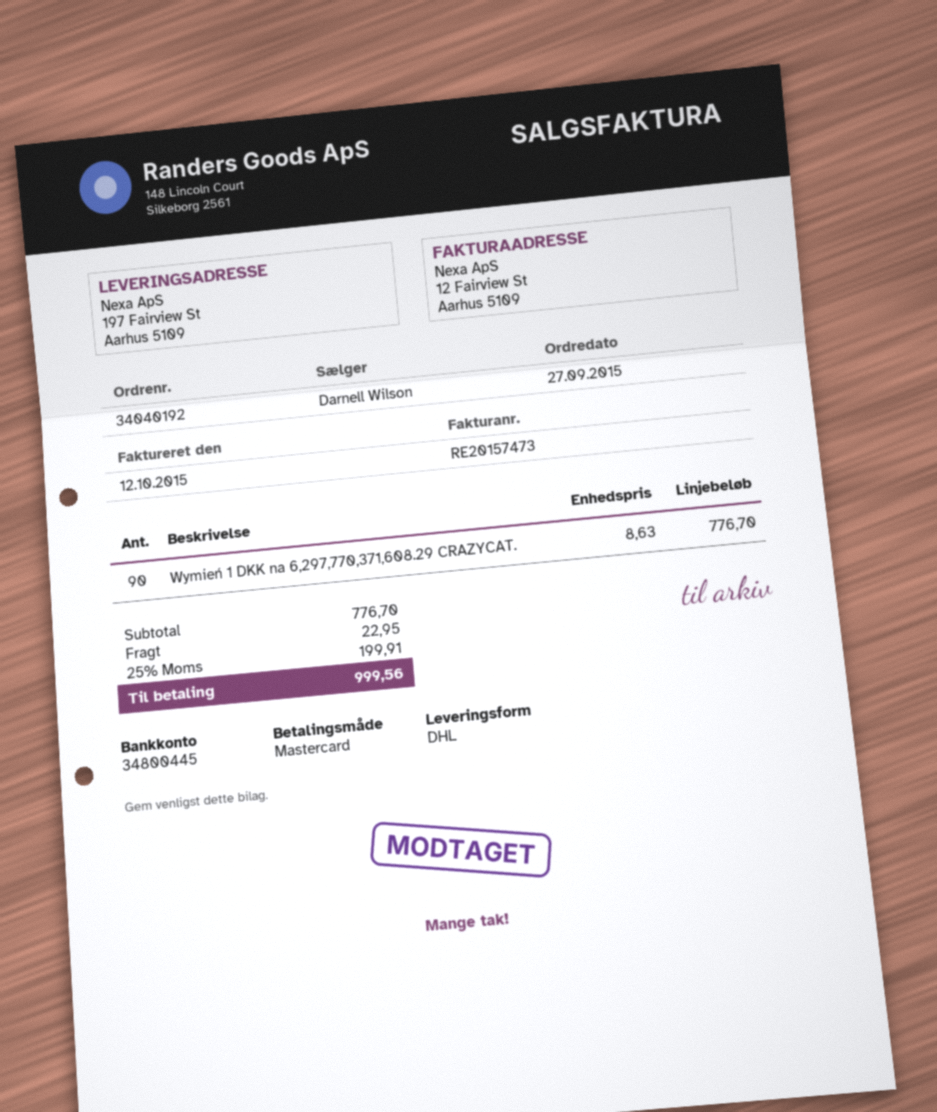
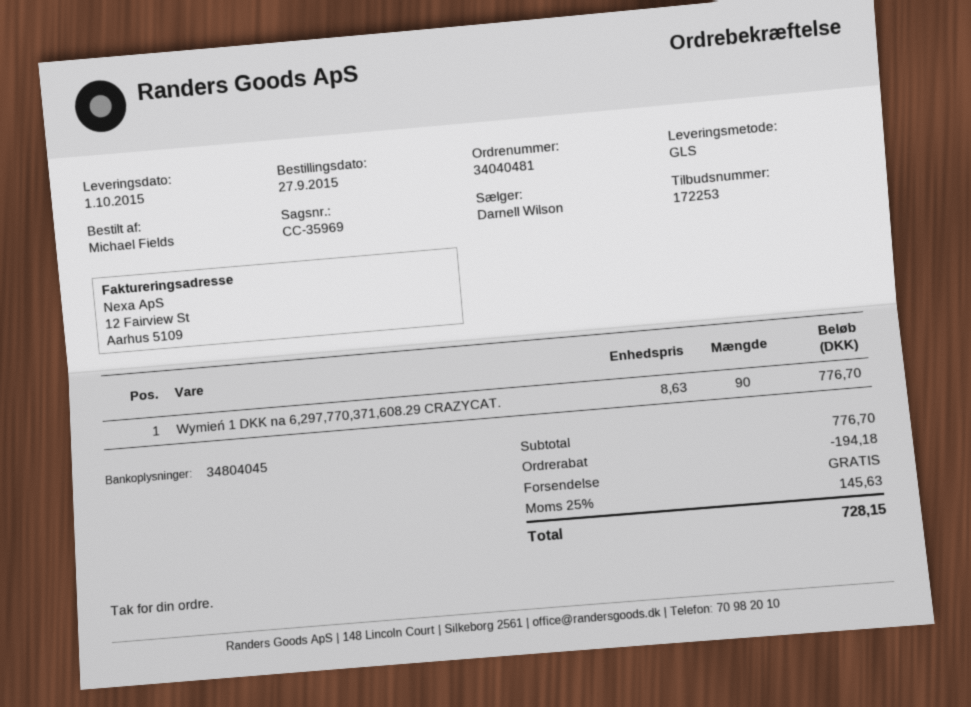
order number: 34040192 -> 34040481
bank account: 34800445 -> 34804045
shipping method: DHL -> GLS
discount: none -> 194.18
shipping: 22.95 -> 0.00
tax: 25% = 199.91 -> 25% = 145.63
total: 999.56 -> 728.15

